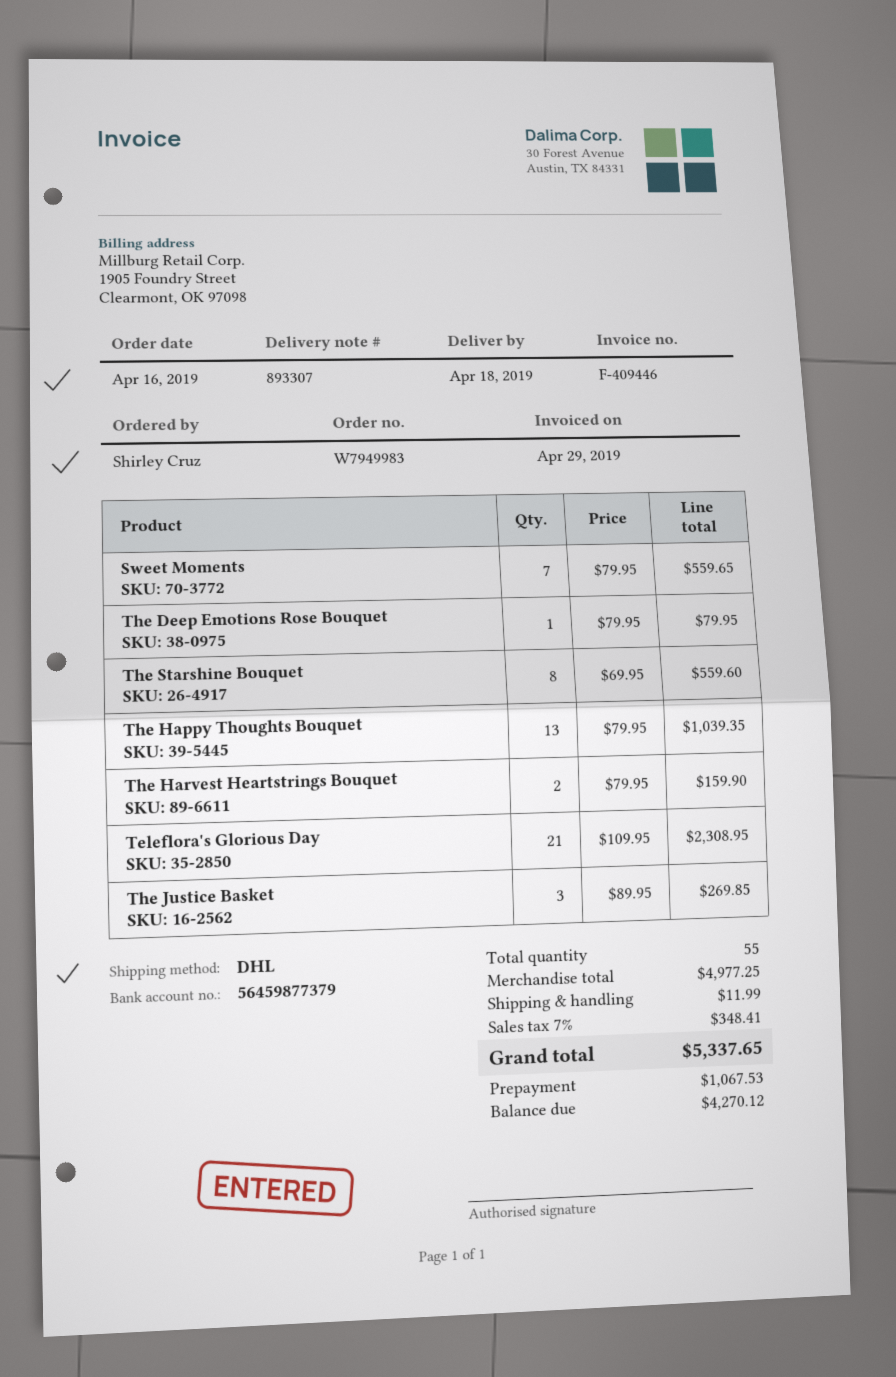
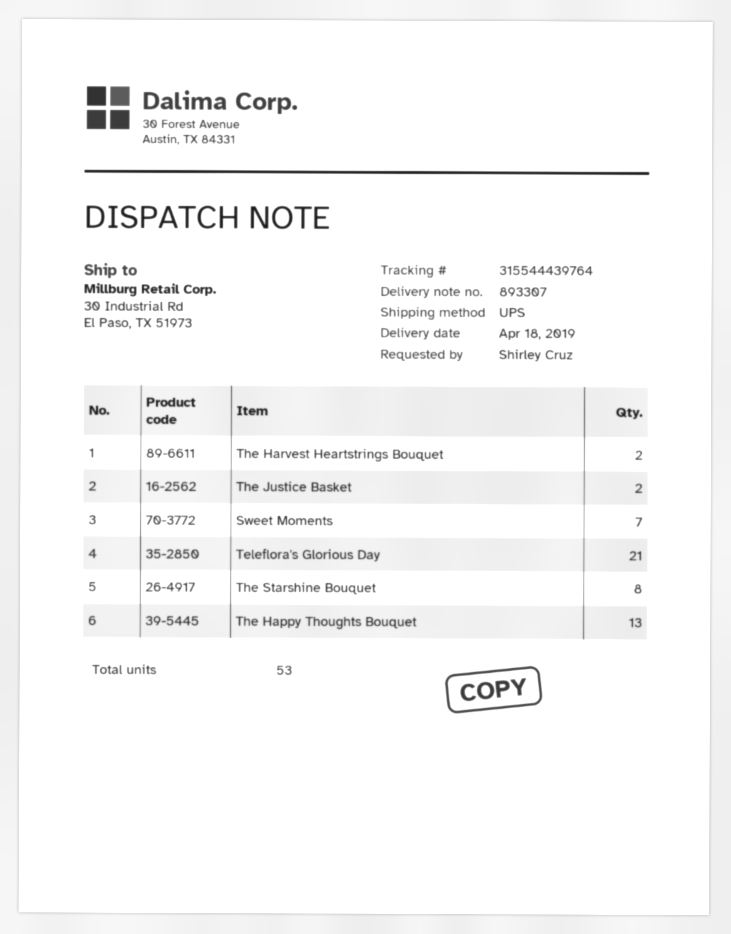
shipping method: DHL -> UPS
The Deep Emotions Rose Bouquet: 1 -> none
The Justice Basket: 3 -> 2
total quantity: 55 -> 53

